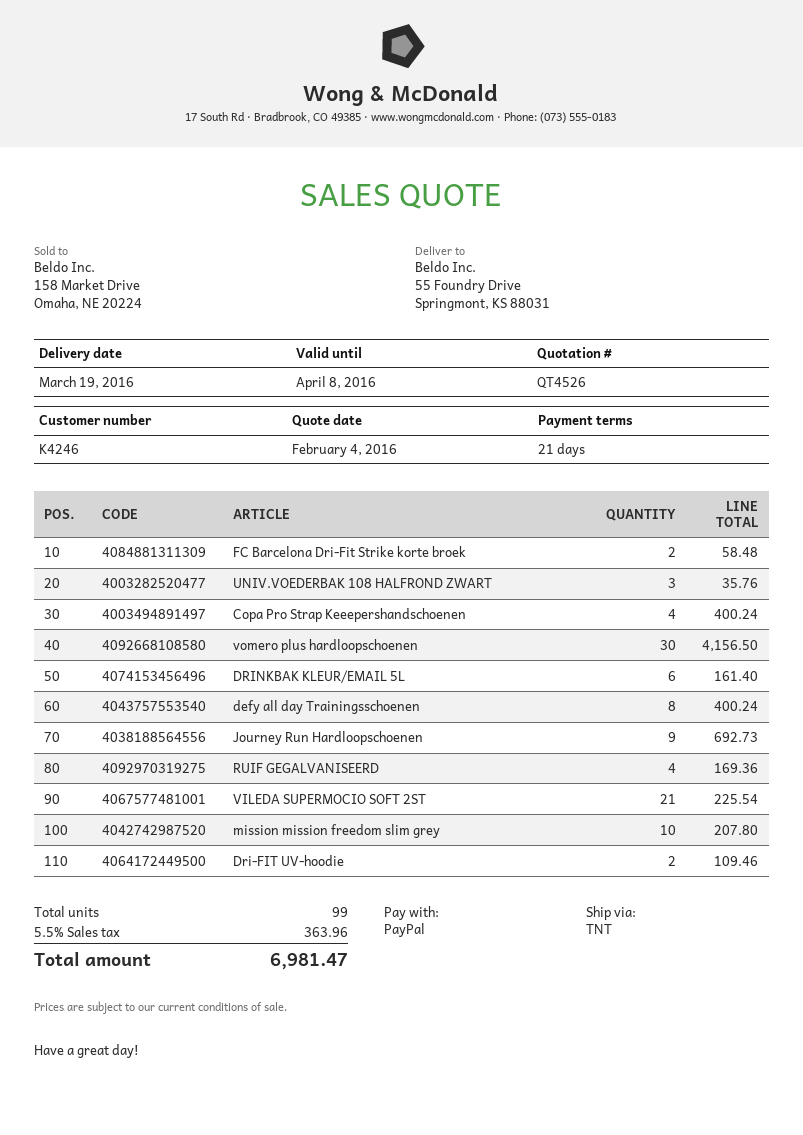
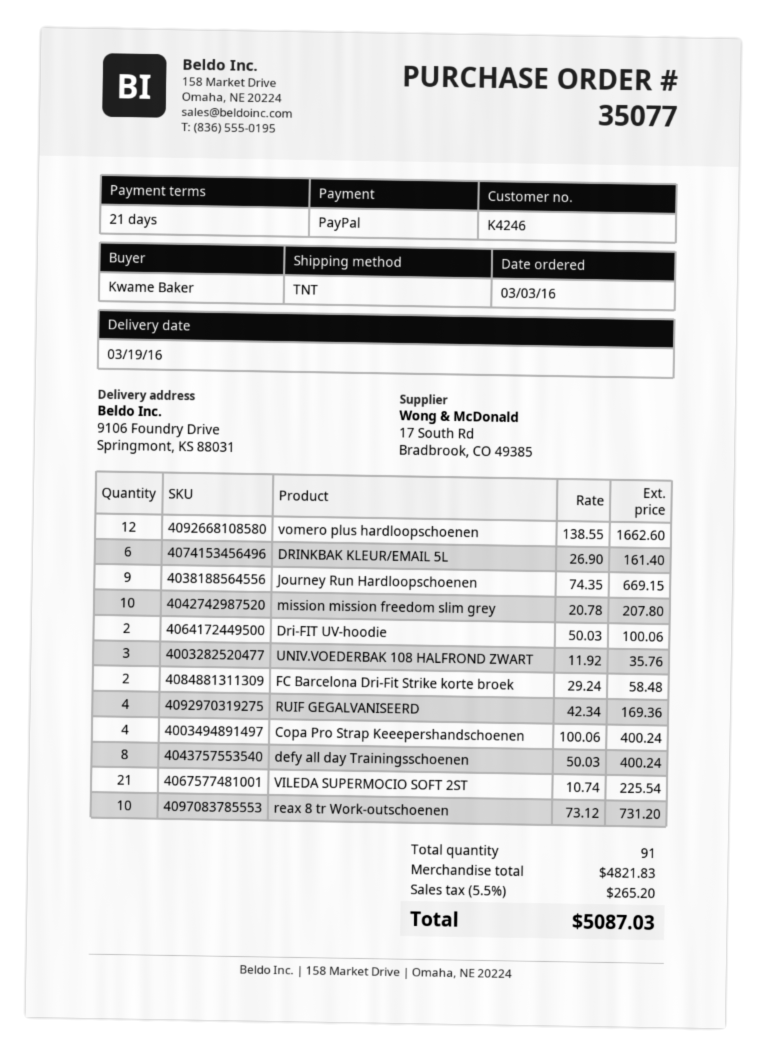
ship to: 55 Foundry Drive, Springmont, KS 88031 -> 9106 Foundry Drive, Springmont, KS 88031
vomero plus hardloopschoenen: 30 for 4156.50 -> 12 for 1662.60
Journey Run Hardloopschoenen: 9 for 692.73 -> 9 for 669.15
Dri-FIT UV-hoodie: 2 for 109.46 -> 2 for 100.06
reax 8 tr Work-outschoenen: none -> 10 for 731.20
total quantity: 99 -> 91
tax: 5.5% = 363.96 -> 5.5% = 265.20
total: 6981.47 -> 5087.03

